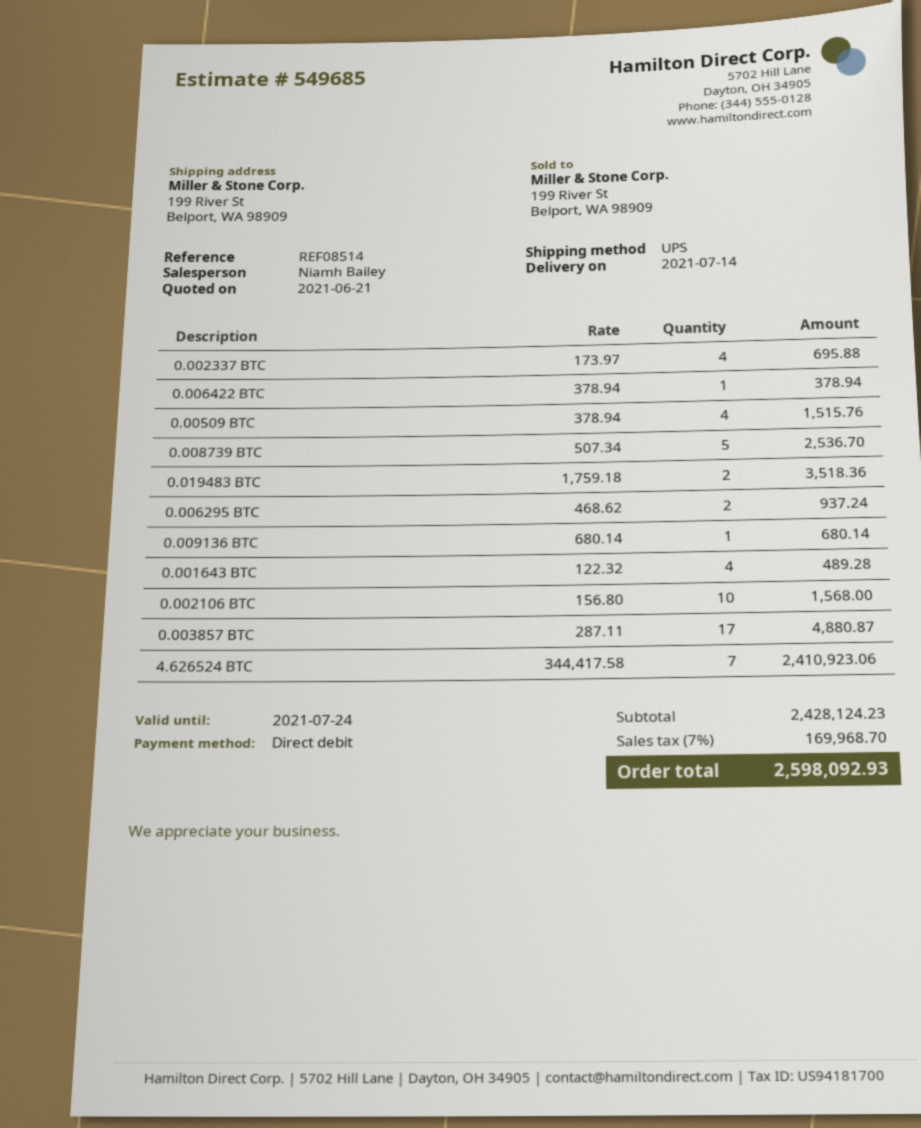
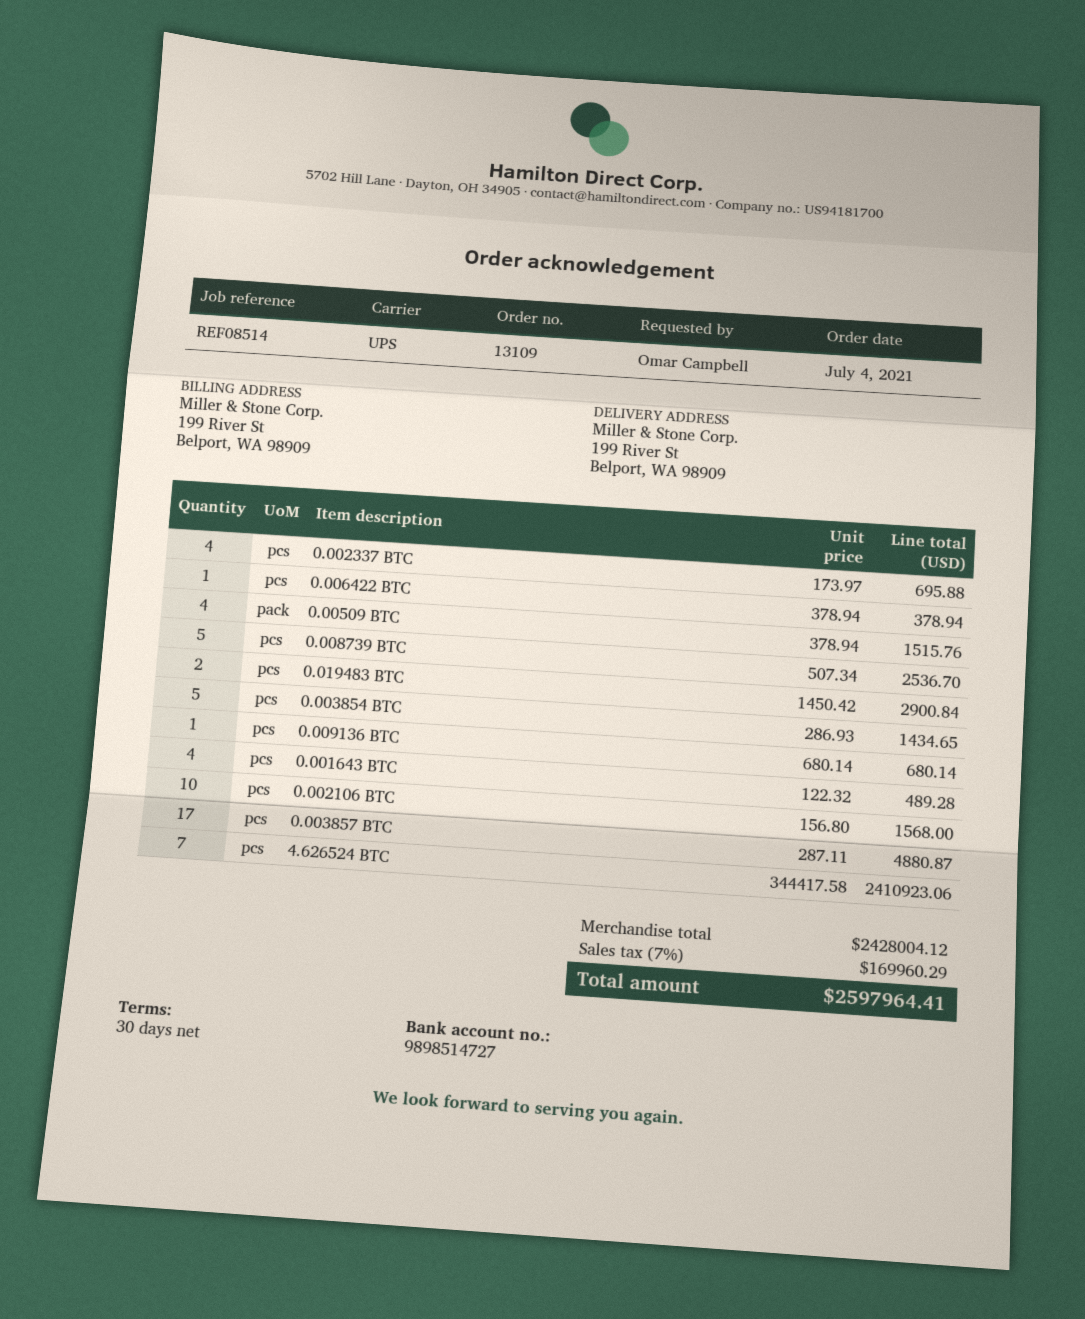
0.019483 BTC: 2 x 1759.18 = 3518.36 -> 2 x 1450.42 = 2900.84
0.006295 BTC: 2 x 468.62 = 937.24 -> none
0.003854 BTC: none -> 5 x 286.93 = 1434.65
subtotal: 2428124.23 -> 2428004.12
tax: 7% = 169968.70 -> 7% = 169960.29
total: 2598092.93 -> 2597964.41

